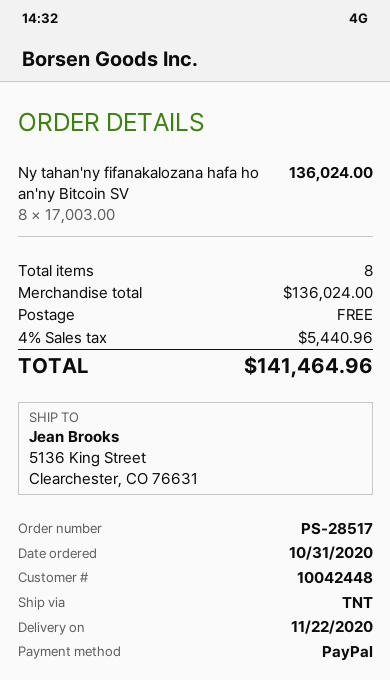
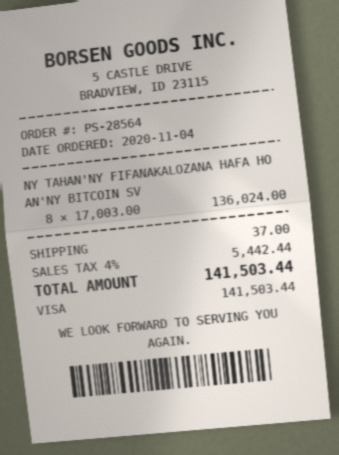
order number: PS-28517 -> PS-28564
order date: 2020-10-31 -> 2020-11-04
payment method: PayPal -> Visa
shipping: 0.00 -> 37.00
tax: 4% = 5440.96 -> 4% = 5442.44
total: 141464.96 -> 141503.44

